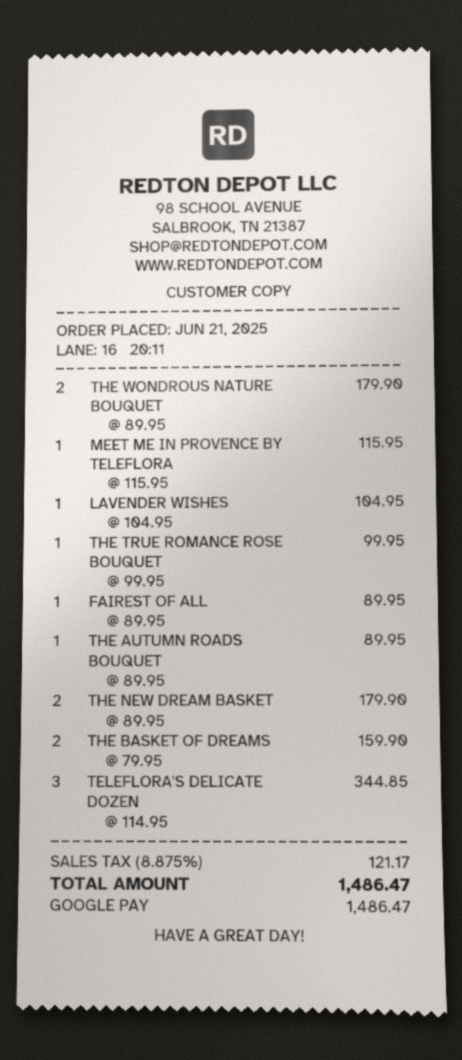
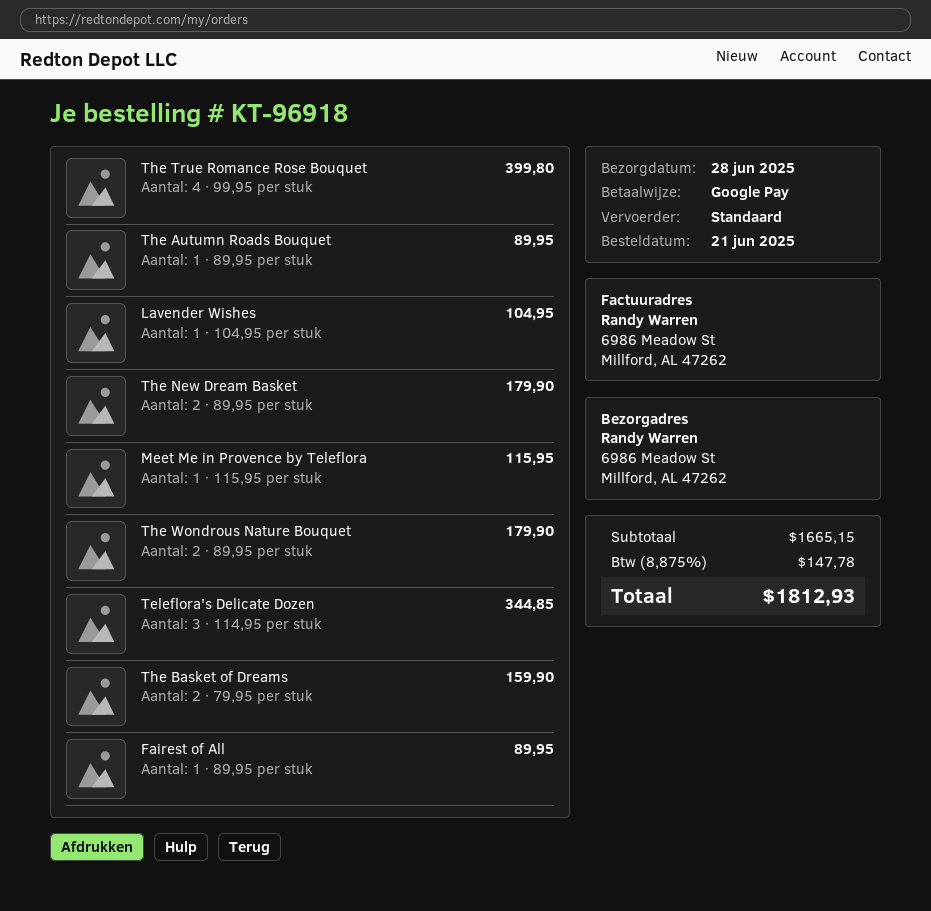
THE TRUE ROMANCE ROSE BOUQUET: 1 x 99.95 = 99.95 -> 4 x 99.95 = 399.80
tax: 8.875% = 121.17 -> 8.875% = 147.78
total: 1486.47 -> 1812.93

